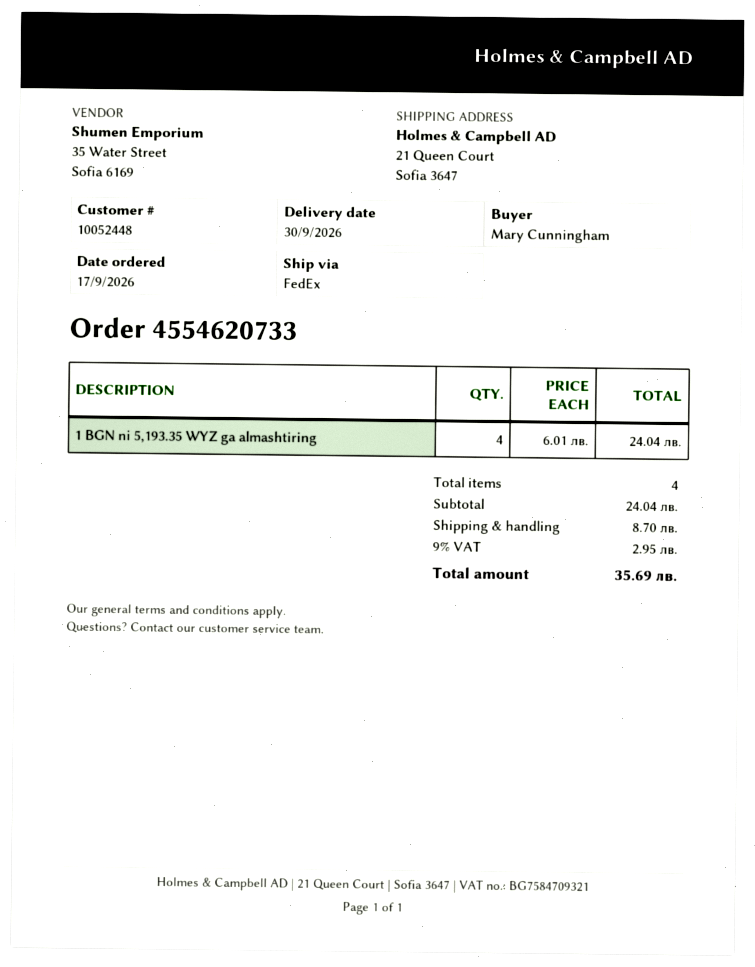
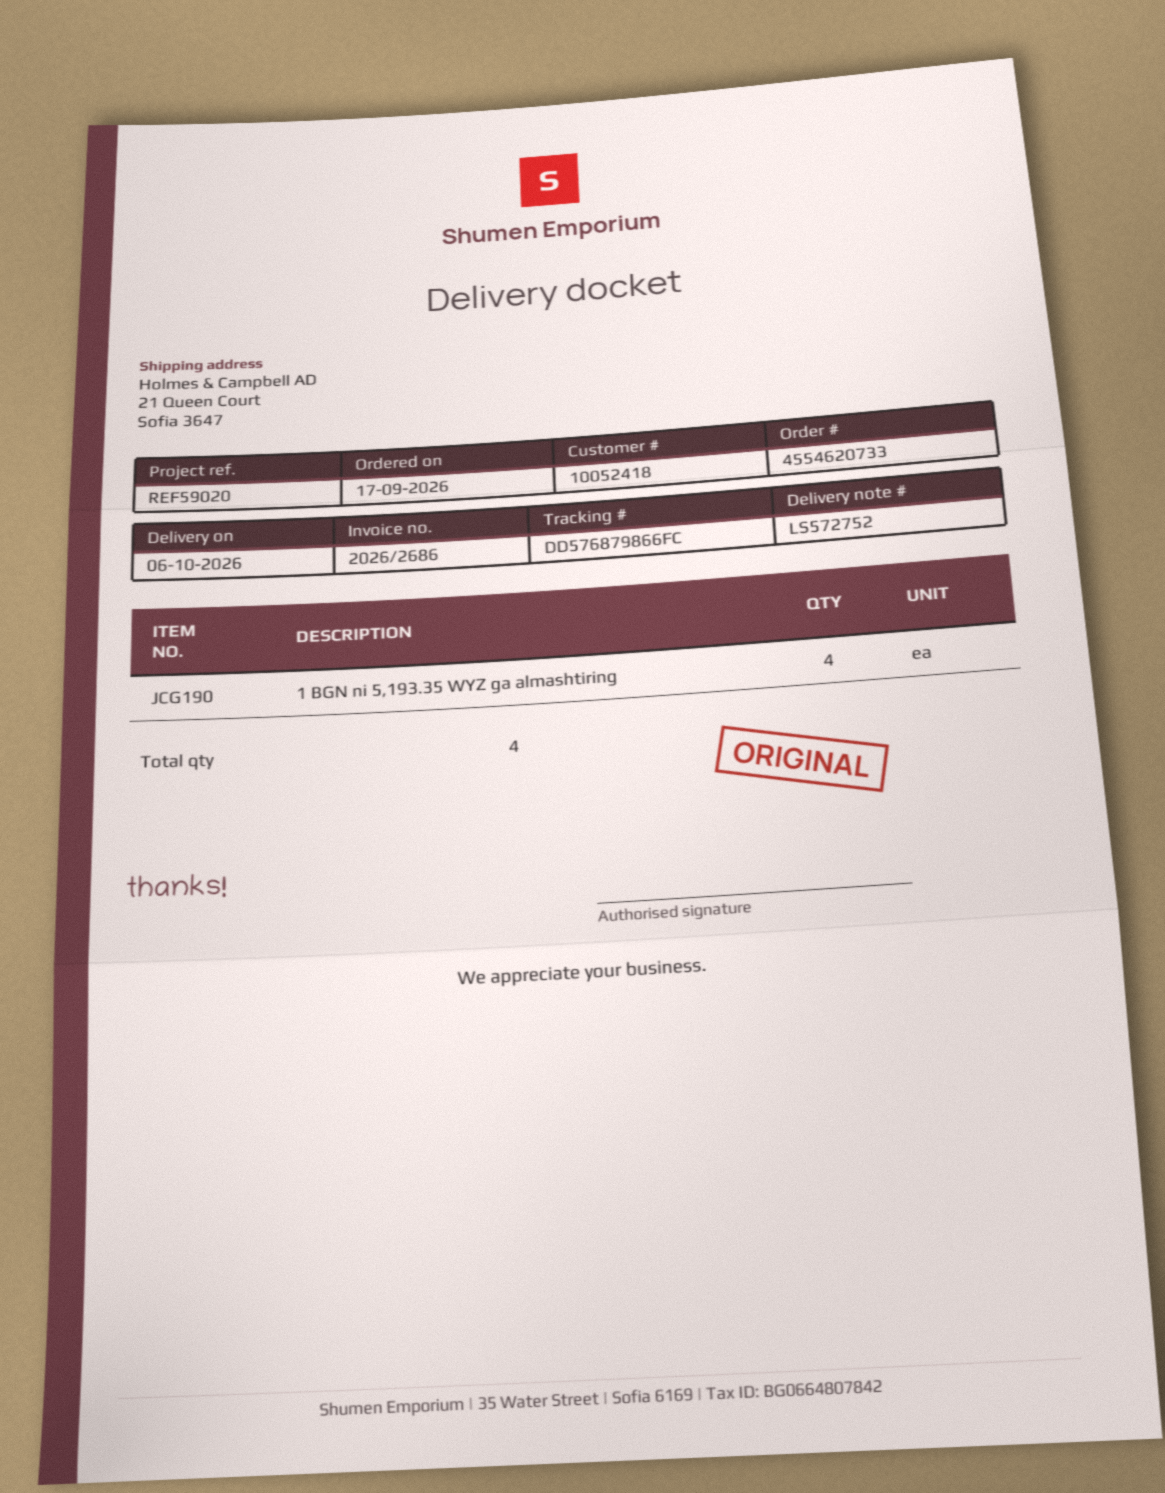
delivery date: 2026-09-30 -> 2026-10-06
customer number: 10052448 -> 10052418

